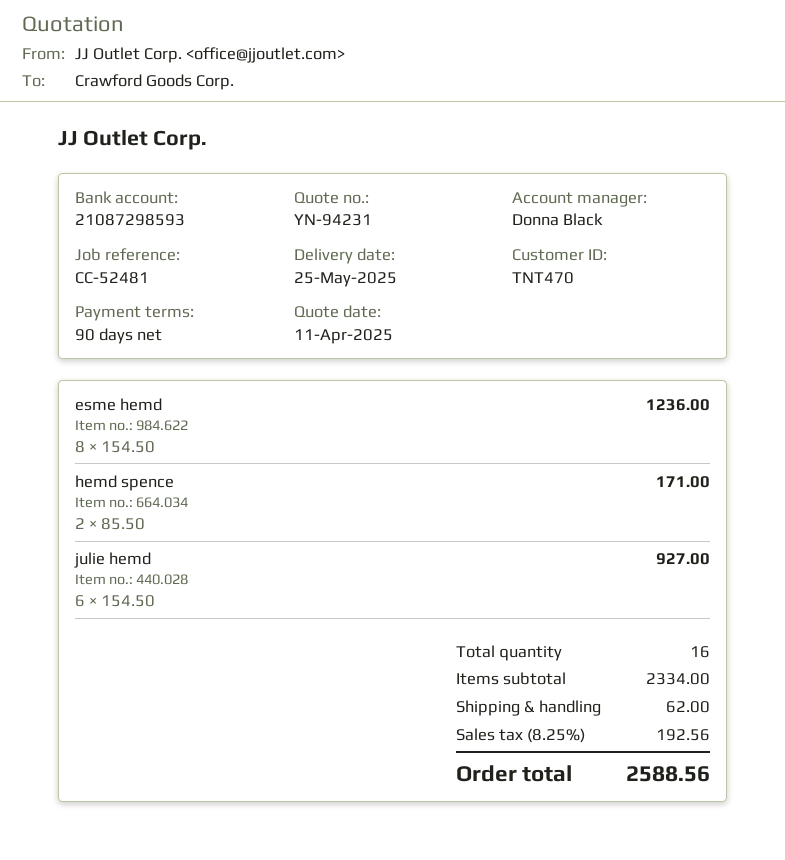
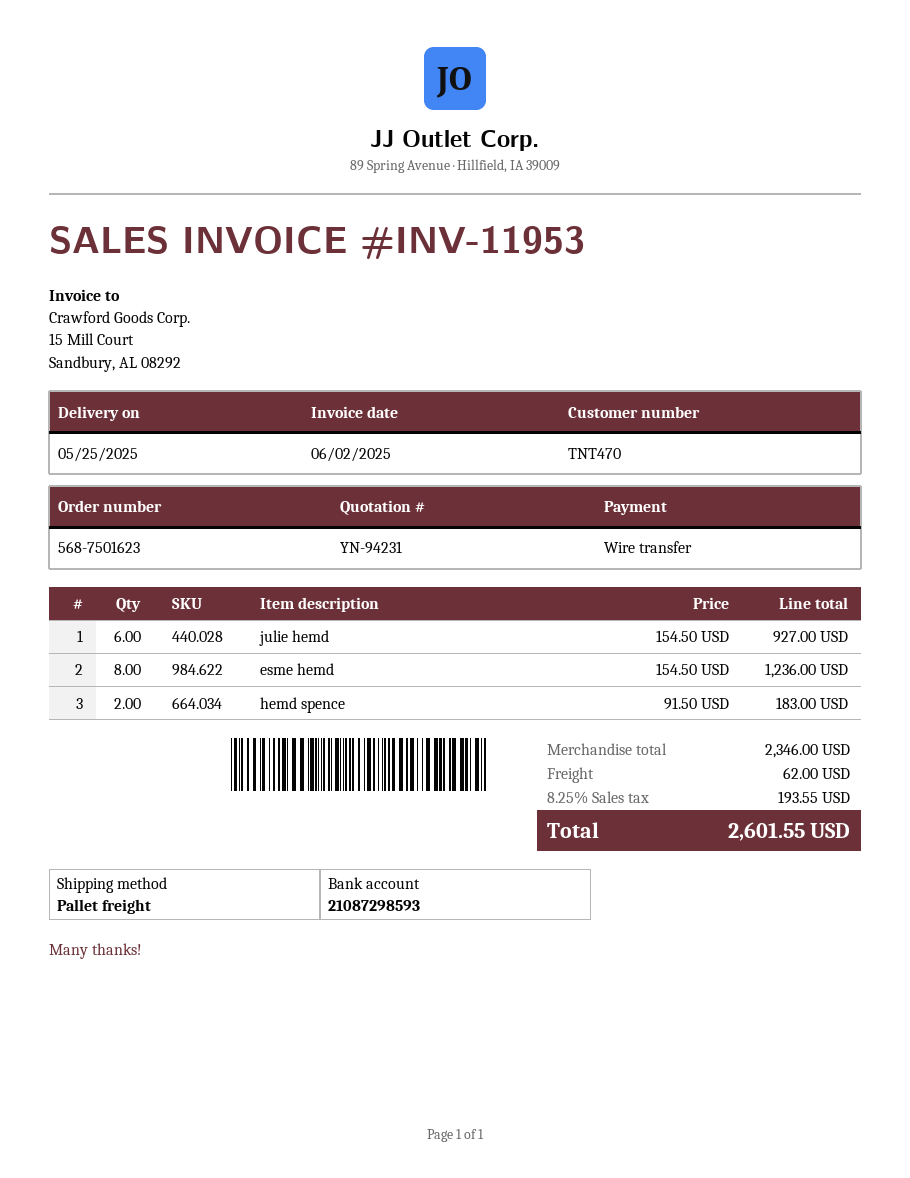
hemd spence: 2 x 85.50 = 171.00 -> 2 x 91.50 = 183.00
subtotal: 2334.00 -> 2346.00
tax: 8.25% = 192.56 -> 8.25% = 193.55
total: 2588.56 -> 2601.55

